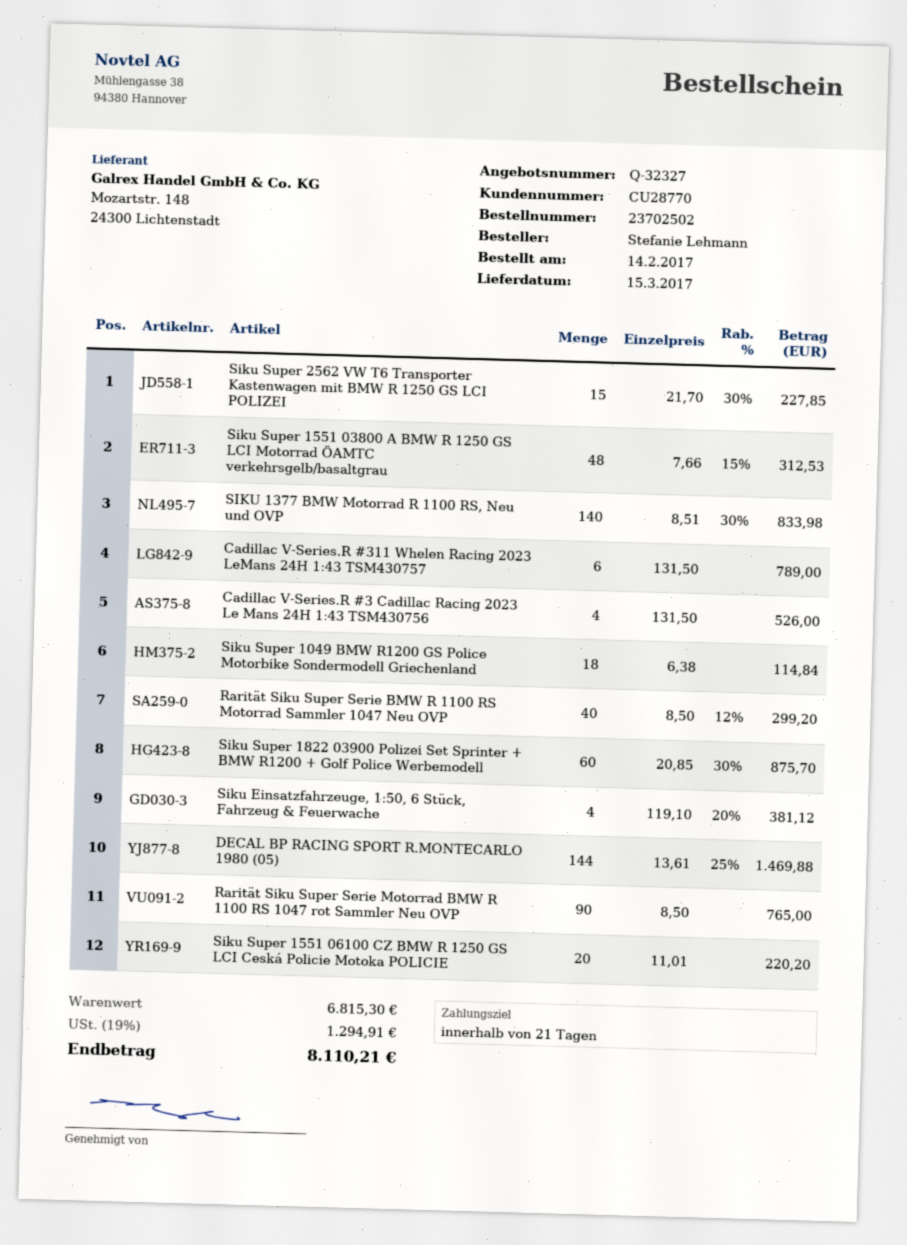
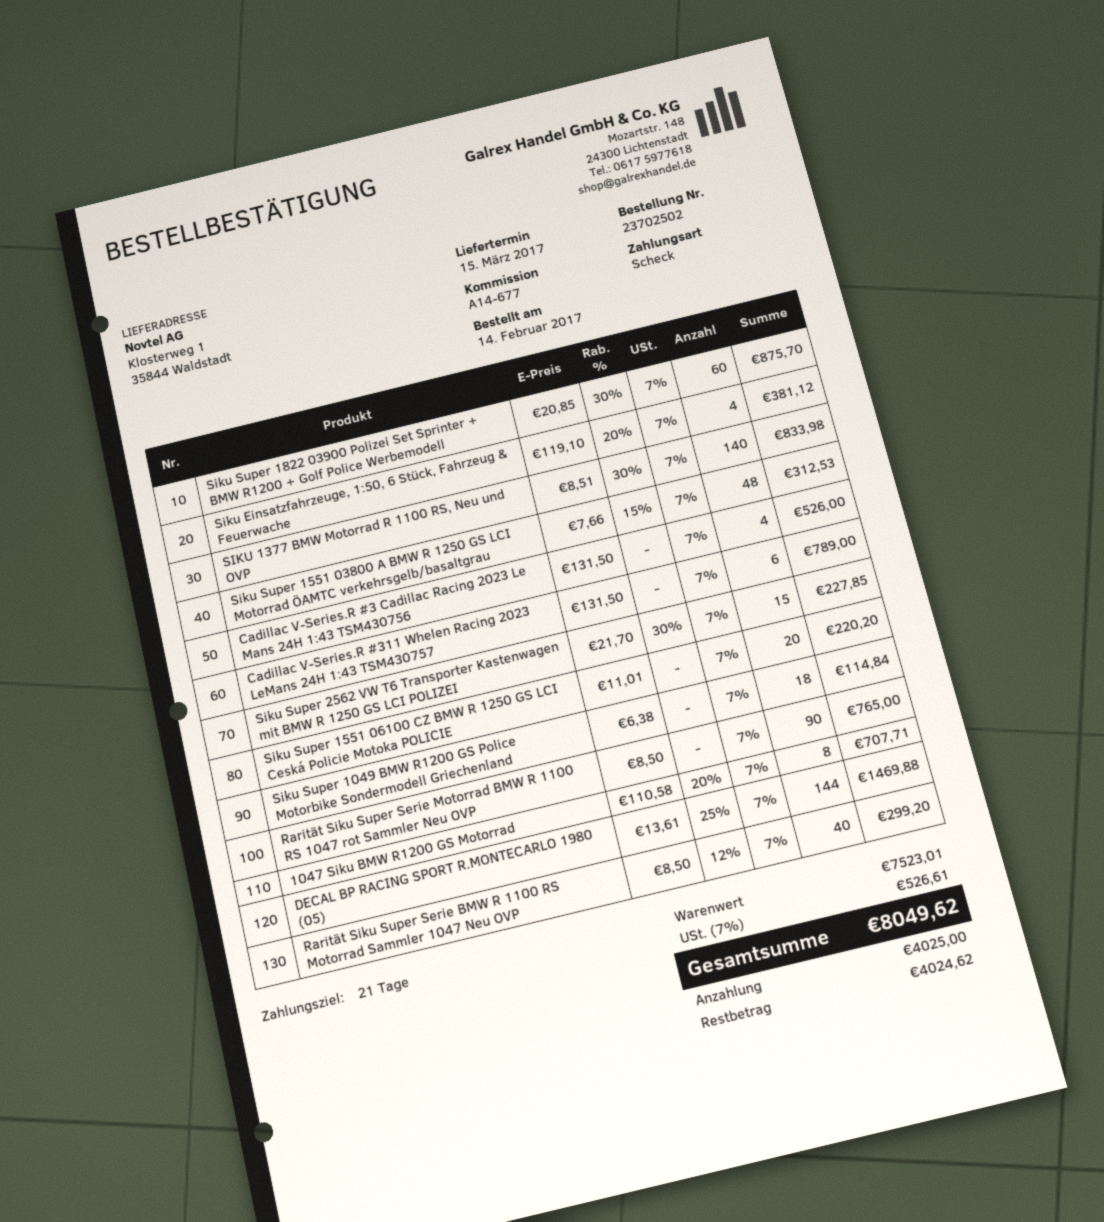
1047 Siku BMW R1200 GS Motorrad: none -> 8 x 110.58 - 20% = 707.71
subtotal: 6815.30 -> 7523.01
tax: 19% = 1294.91 -> 7% = 526.61
total: 8110.21 -> 8049.62

